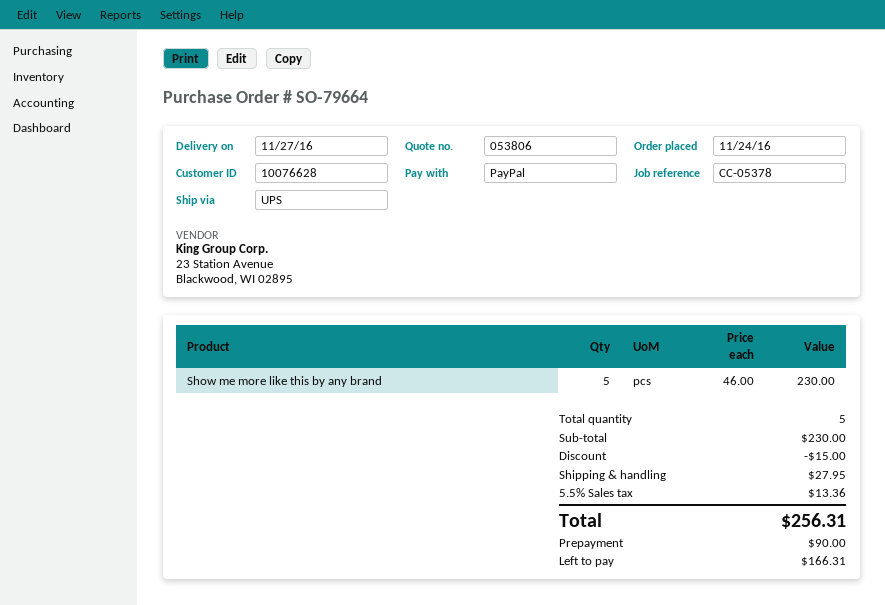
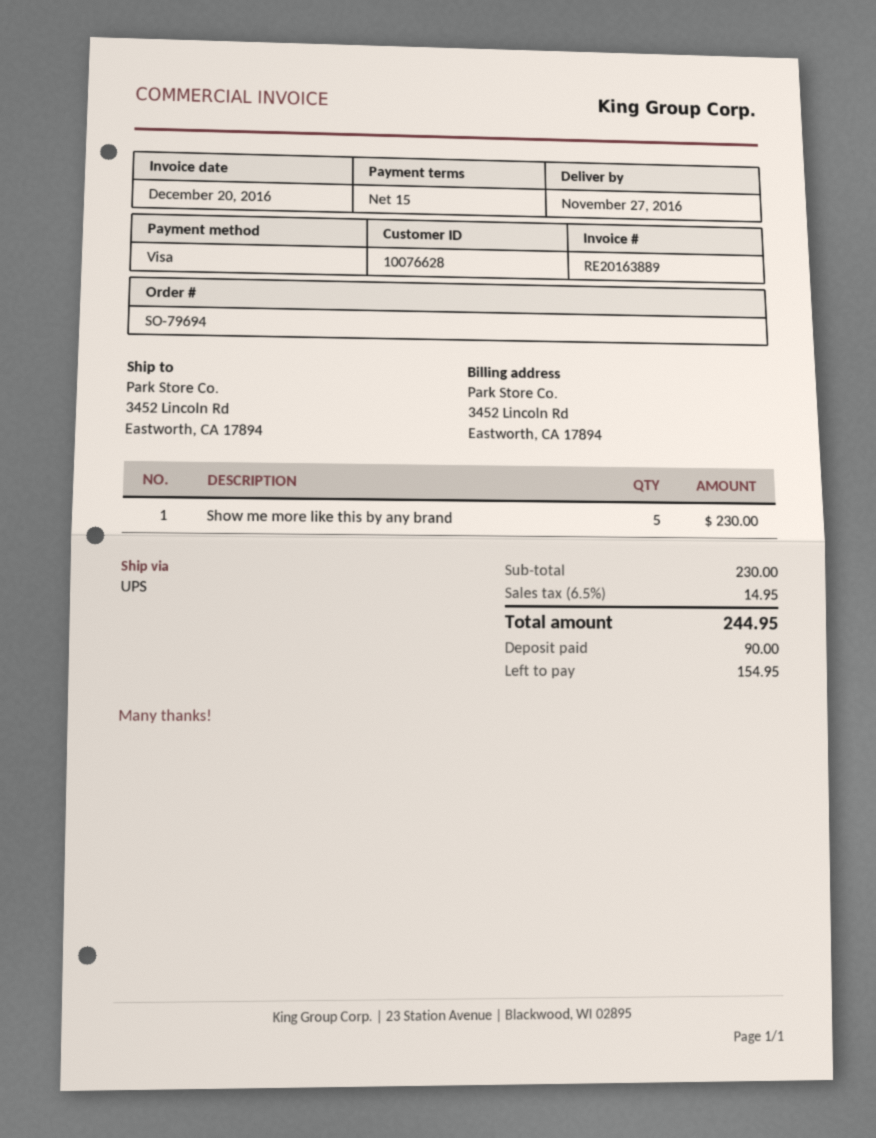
order number: SO-79664 -> SO-79694
payment method: PayPal -> Visa
discount: 15.00 -> none
shipping: 27.95 -> none
tax: 5.5% = 13.36 -> 6.5% = 14.95
total: 256.31 -> 244.95
balance: 166.31 -> 154.95

